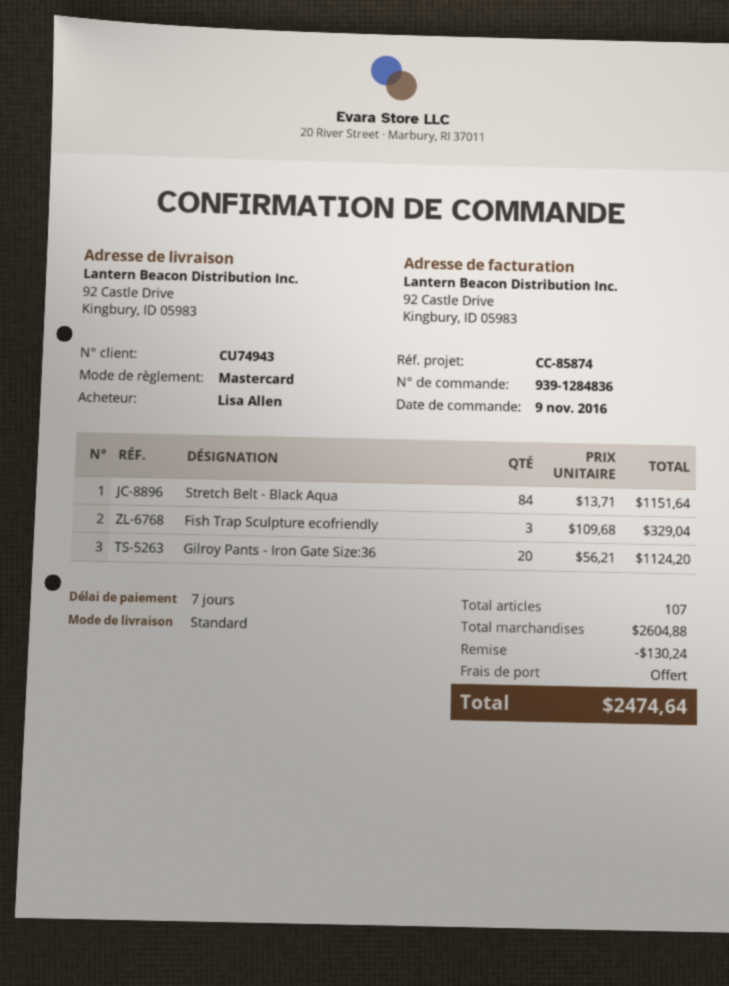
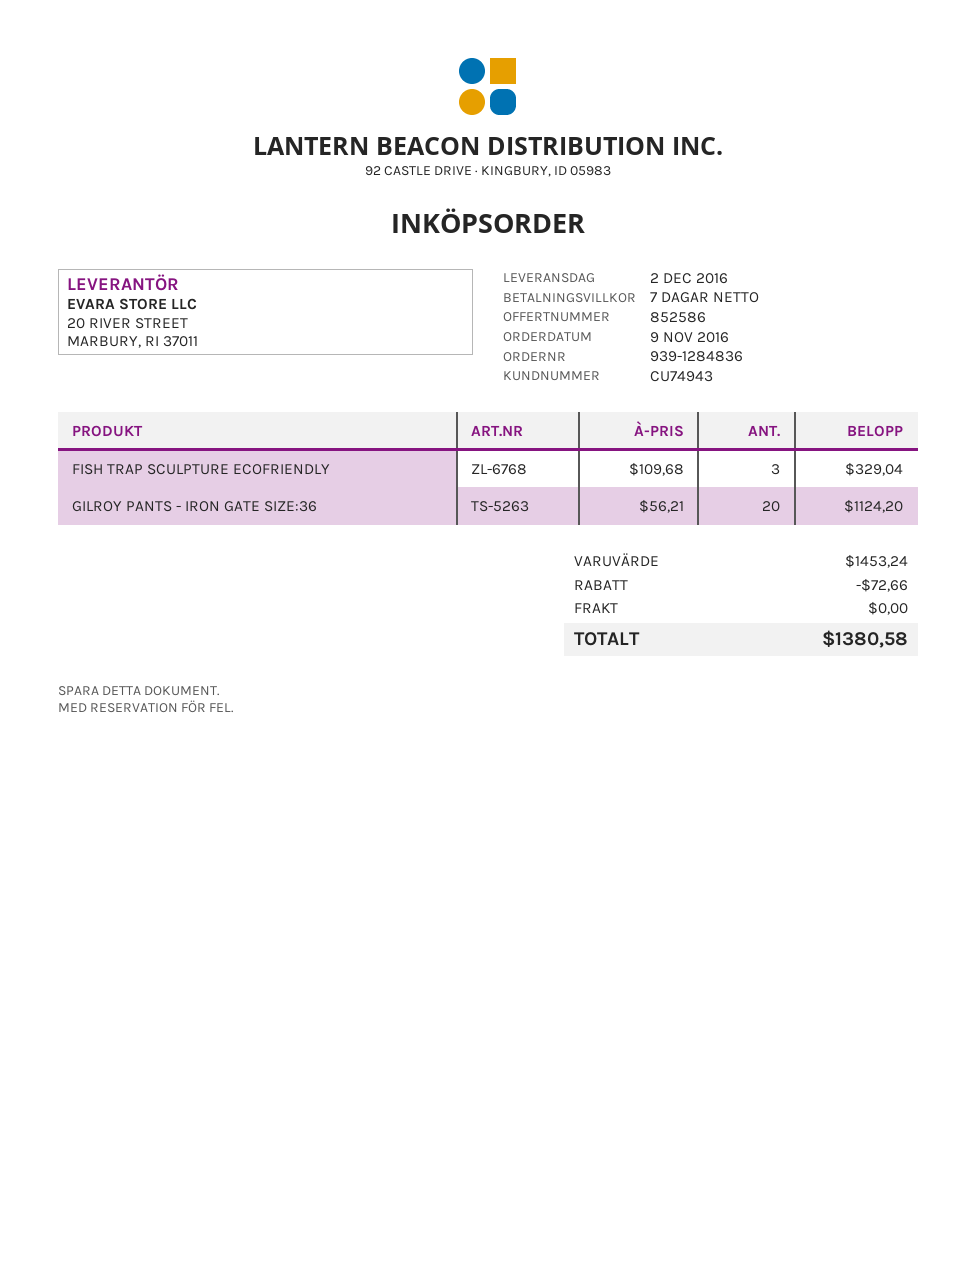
Stretch Belt - Black Aqua: 84 x 13.71 = 1151.64 -> none
subtotal: 2604.88 -> 1453.24
discount: 130.24 -> 72.66
total: 2474.64 -> 1380.58

